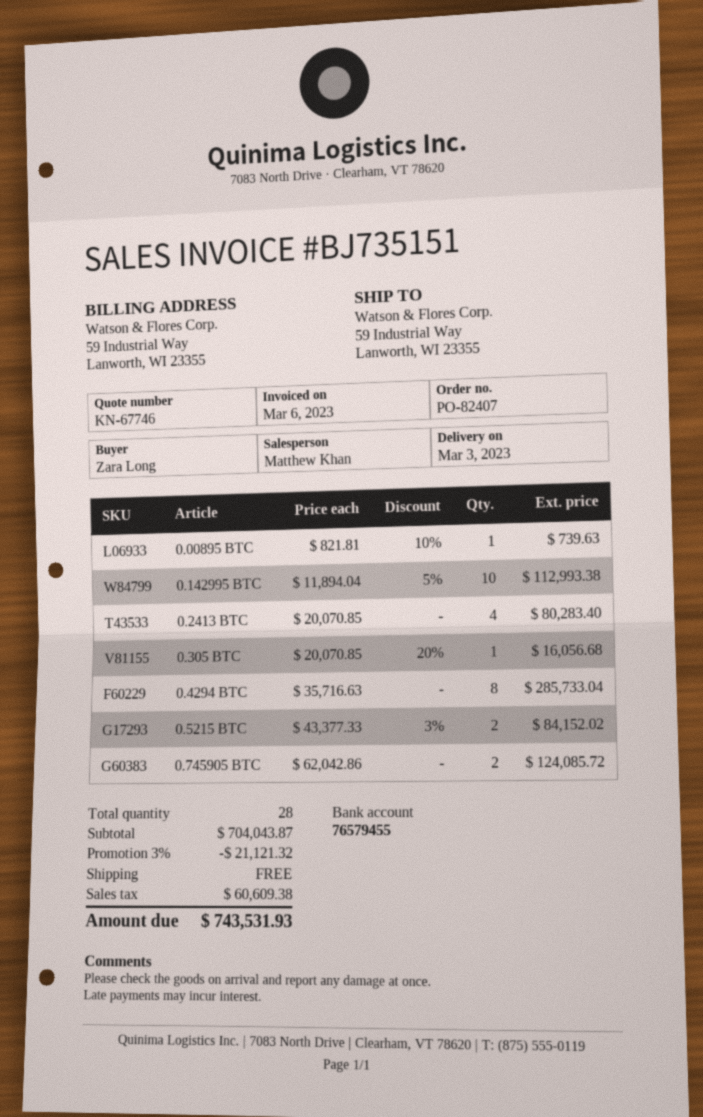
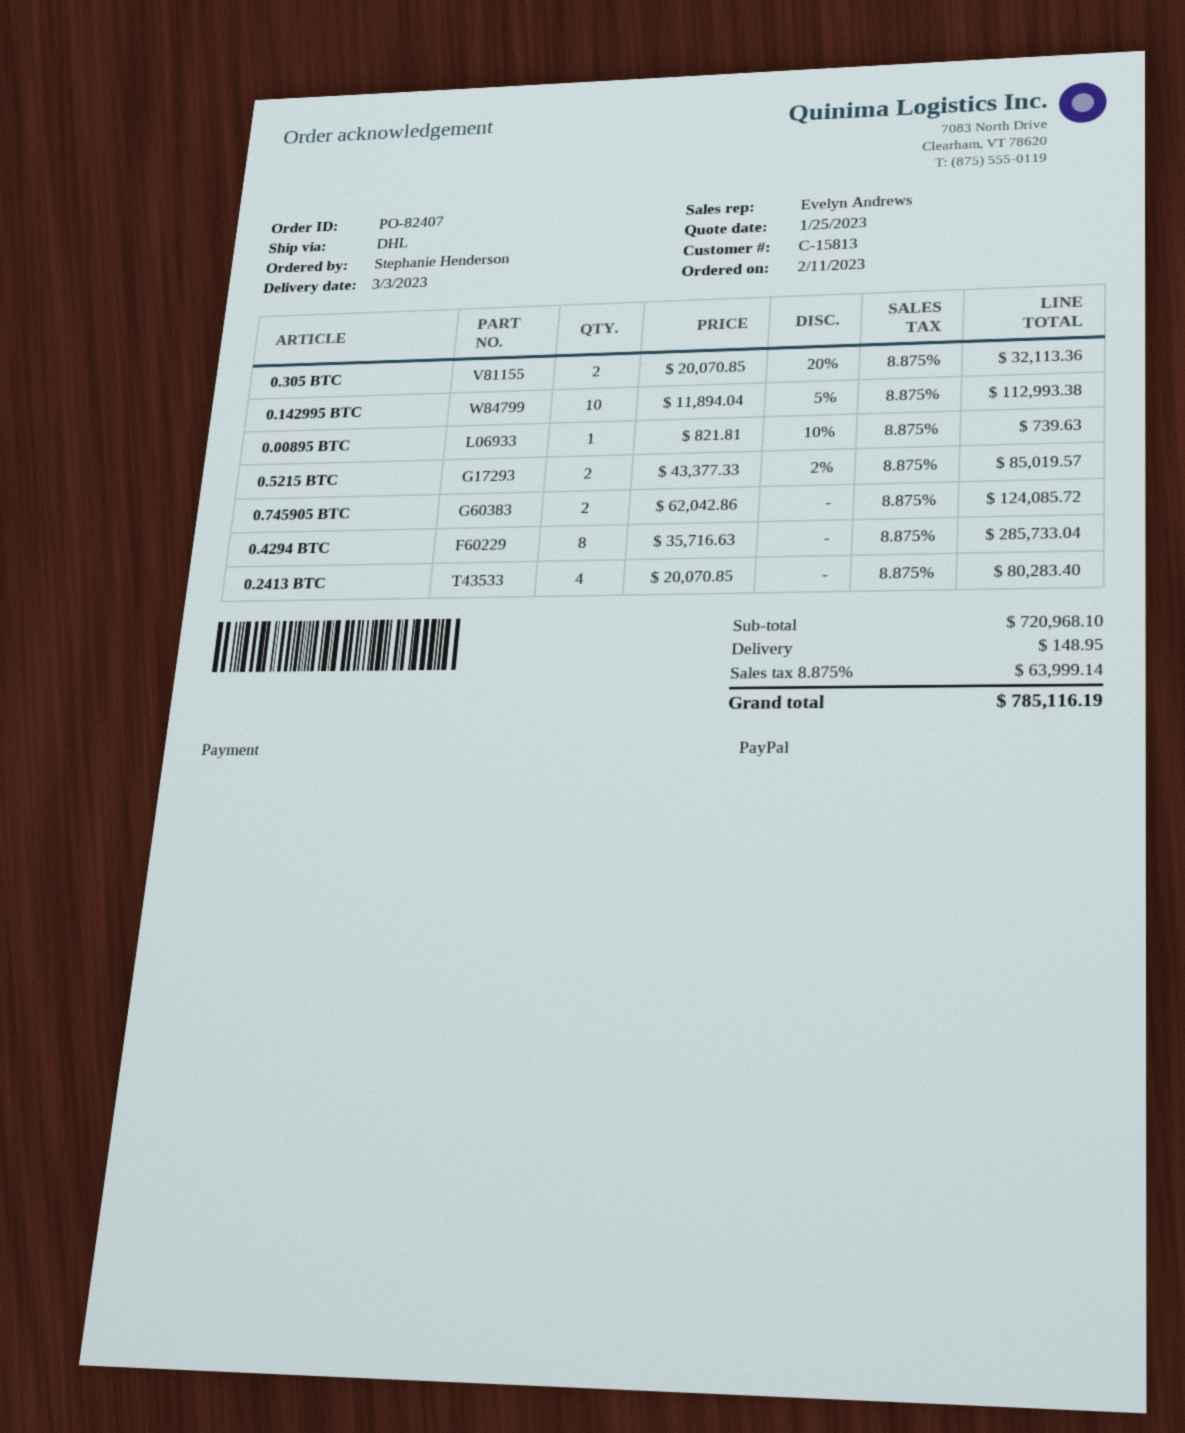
ordered by: Zara Long -> Stephanie Henderson
sales rep: Matthew Khan -> Evelyn Andrews
0.305 BTC: 1 x 20070.85 - 20% = 16056.68 -> 2 x 20070.85 - 20% = 32113.36
0.5215 BTC: 2 x 43377.33 - 3% = 84152.02 -> 2 x 43377.33 - 2% = 85019.57
subtotal: 704043.87 -> 720968.10
discount: 3% = 21121.32 -> none
shipping: 0.00 -> 148.95
tax: 60609.38 -> 63999.14
total: 743531.93 -> 785116.19

